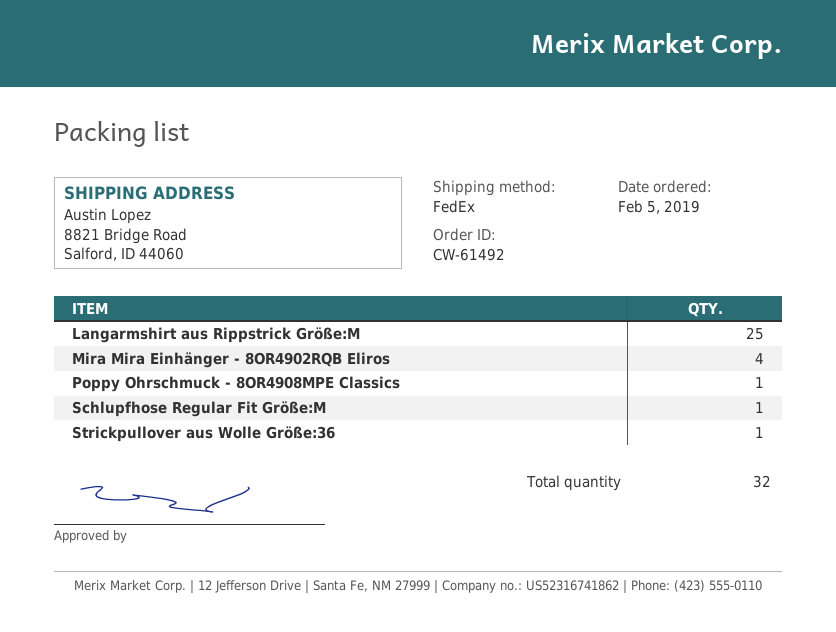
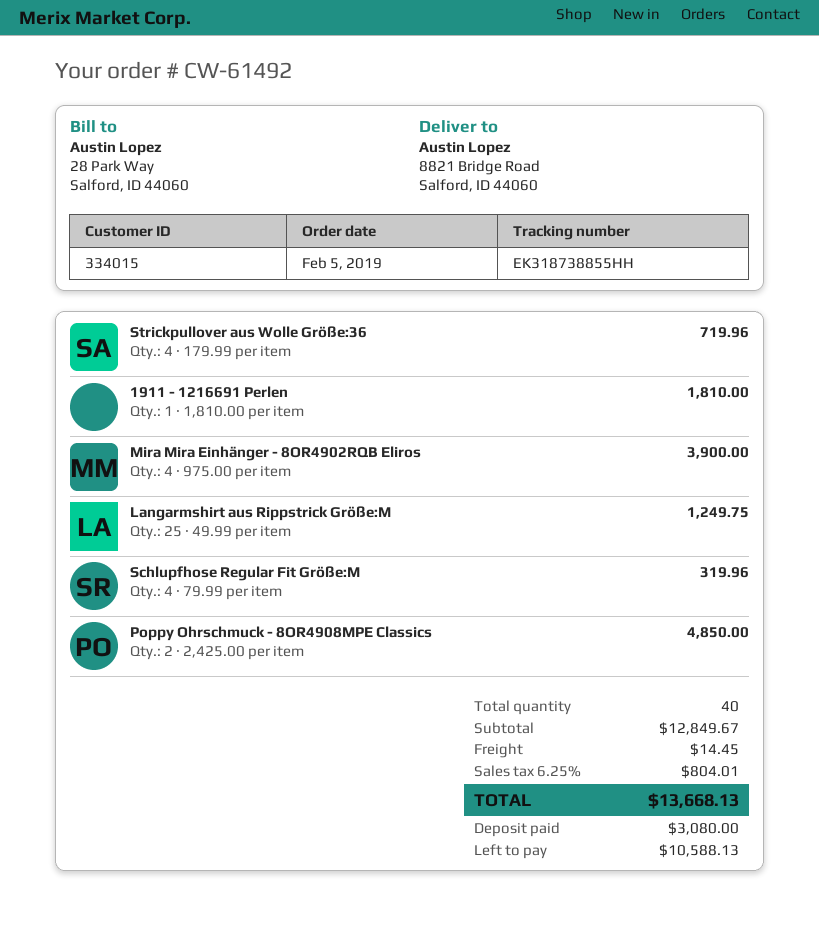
Poppy Ohrschmuck - 8OR4908MPE Classics: 1 -> 2
Schlupfhose Regular Fit Größe:M: 1 -> 4
Strickpullover aus Wolle Größe:36: 1 -> 4
1911 - 1216691 Perlen: none -> 1
total quantity: 32 -> 40

